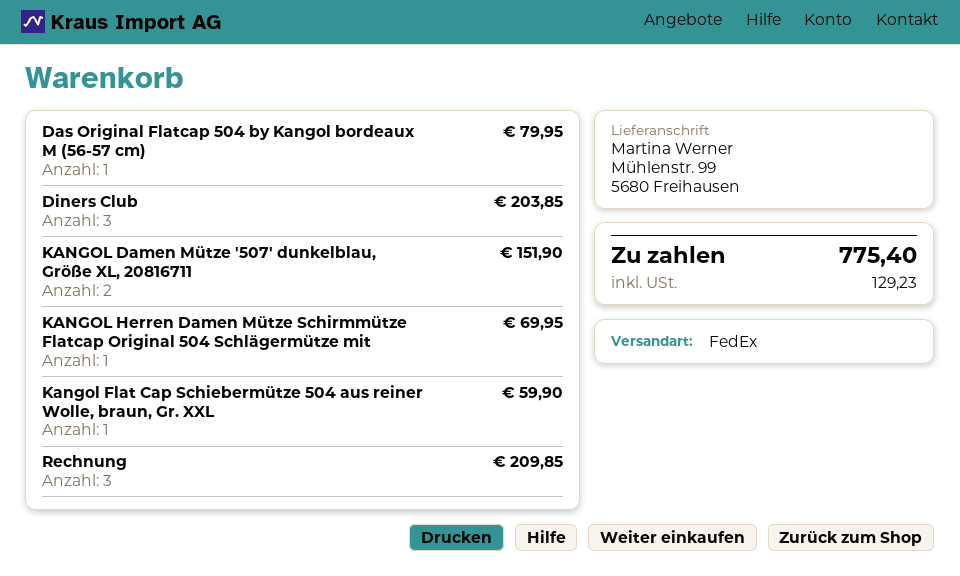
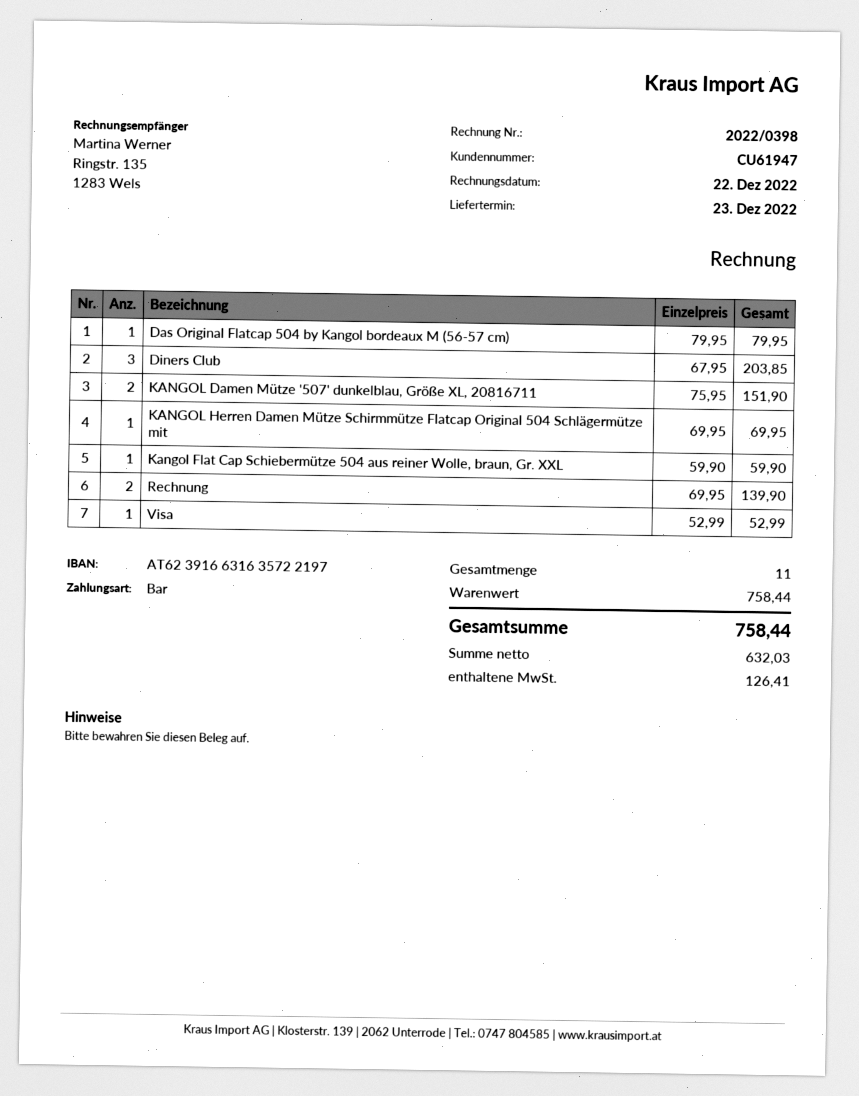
Rechnung: 3 for 209.85 -> 2 for 139.90
Visa: none -> 1 for 52.99
tax: 129.23 -> 126.41
total: 775.40 -> 758.44

